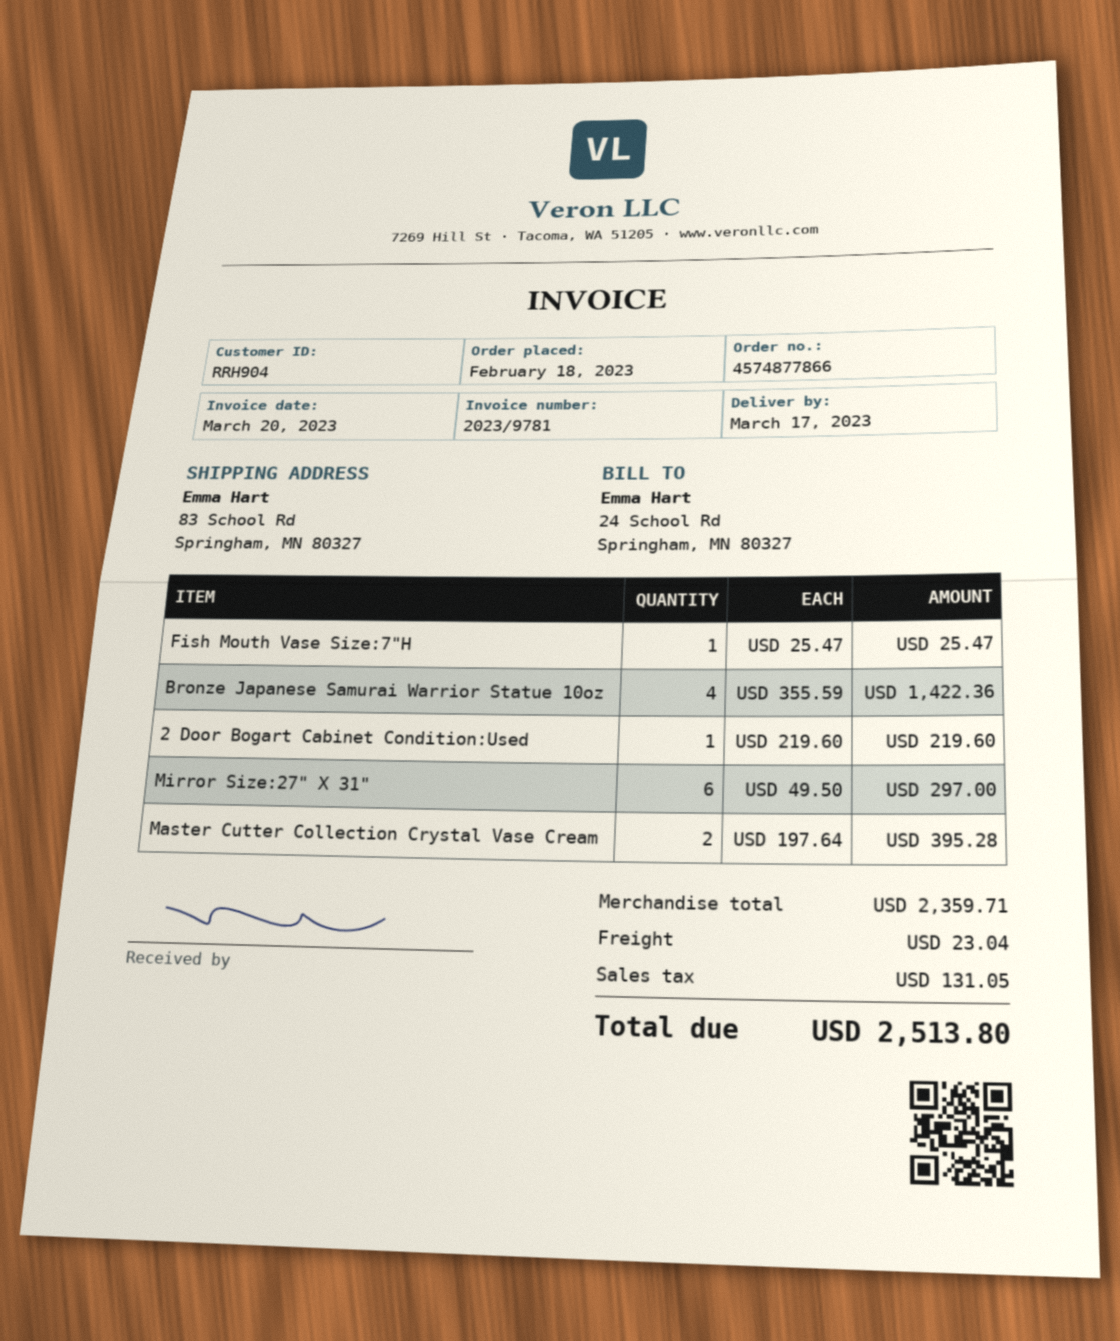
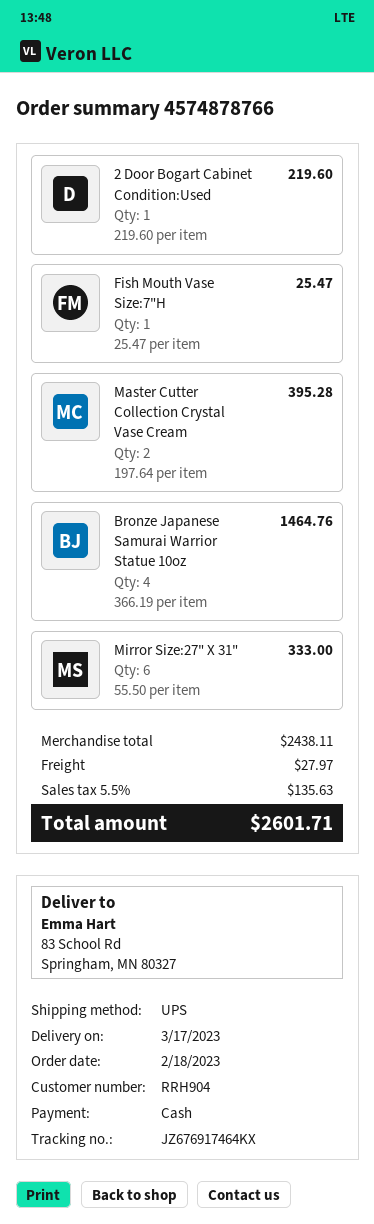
order number: 4574877866 -> 4574878766
Bronze Japanese Samurai Warrior Statue 10oz: 4 x 355.59 = 1422.36 -> 4 x 366.19 = 1464.76
Mirror Size:27" X 31": 6 x 49.50 = 297.00 -> 6 x 55.50 = 333.00
subtotal: 2359.71 -> 2438.11
shipping: 23.04 -> 27.97
tax: 131.05 -> 135.63
total: 2513.80 -> 2601.71

